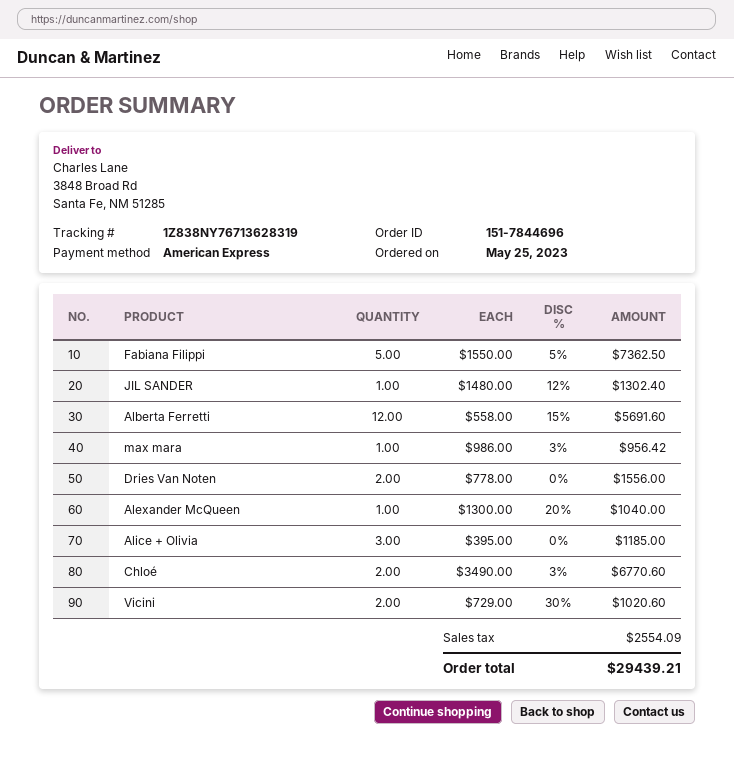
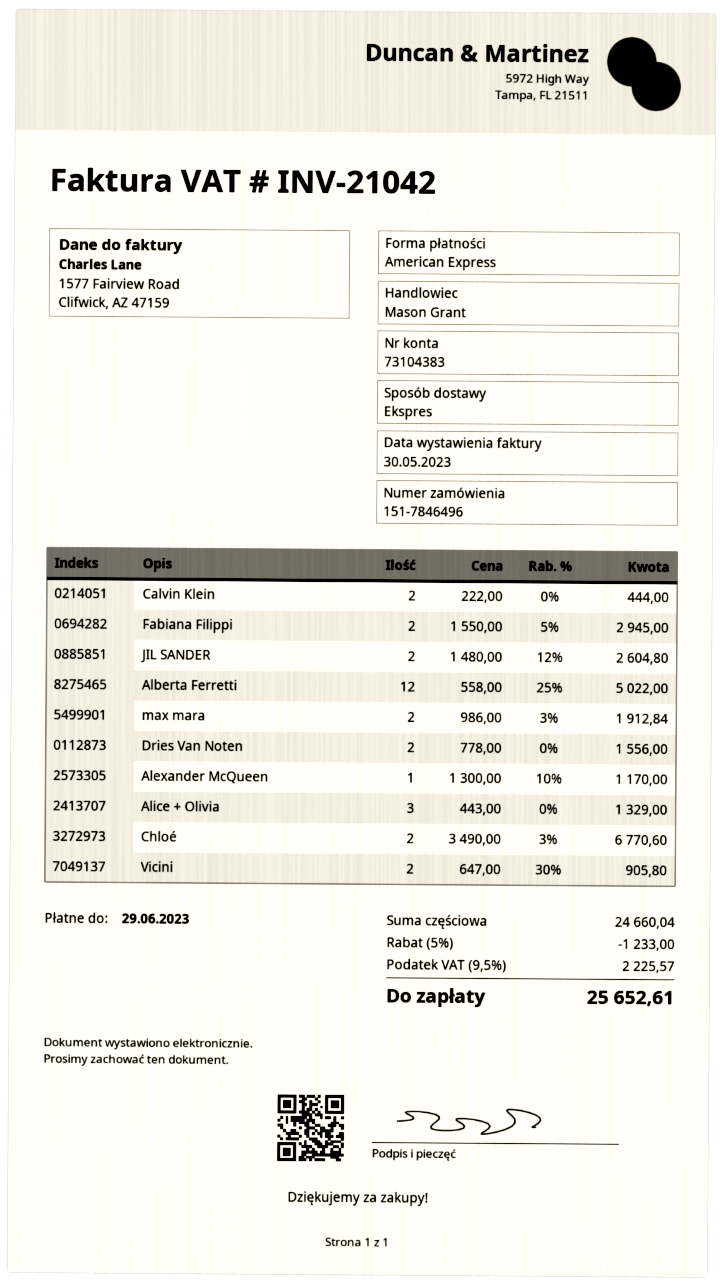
order number: 151-7844696 -> 151-7846496
Fabiana Filippi: 5 x 1550.00 - 5% = 7362.50 -> 2 x 1550.00 - 5% = 2945.00
JIL SANDER: 1 x 1480.00 - 12% = 1302.40 -> 2 x 1480.00 - 12% = 2604.80
Alberta Ferretti: 12 x 558.00 - 15% = 5691.60 -> 12 x 558.00 - 25% = 5022.00
max mara: 1 x 986.00 - 3% = 956.42 -> 2 x 986.00 - 3% = 1912.84
Alexander McQueen: 1 x 1300.00 - 20% = 1040.00 -> 1 x 1300.00 - 10% = 1170.00
Alice + Olivia: 3 x 395.00 = 1185.00 -> 3 x 443.00 = 1329.00
Vicini: 2 x 729.00 - 30% = 1020.60 -> 2 x 647.00 - 30% = 905.80
Calvin Klein: none -> 2 x 222.00 = 444.00
discount: none -> 5% = 1233.00
tax: 2554.09 -> 2225.57
total: 29439.21 -> 25652.61

